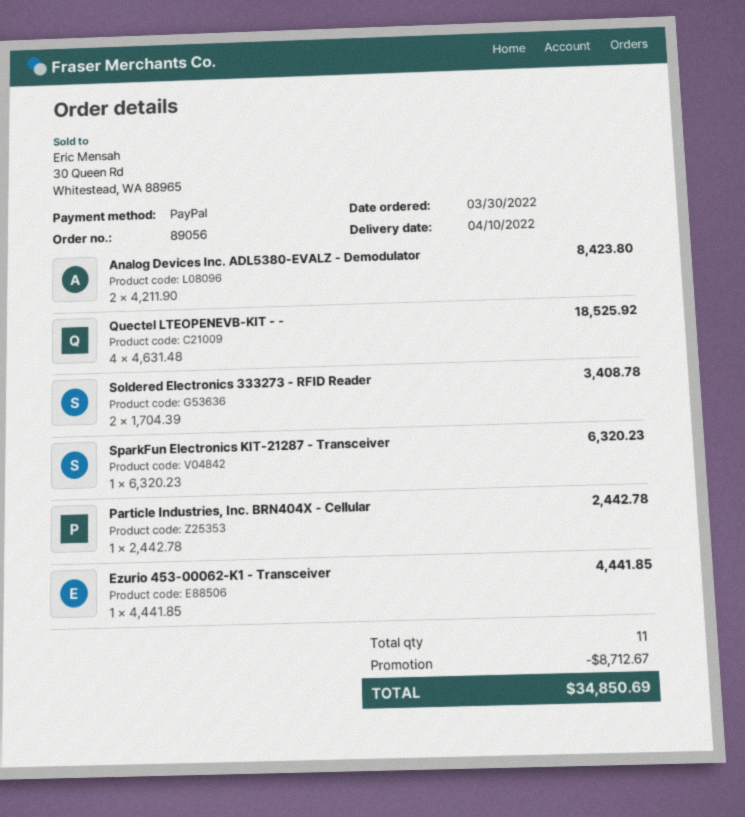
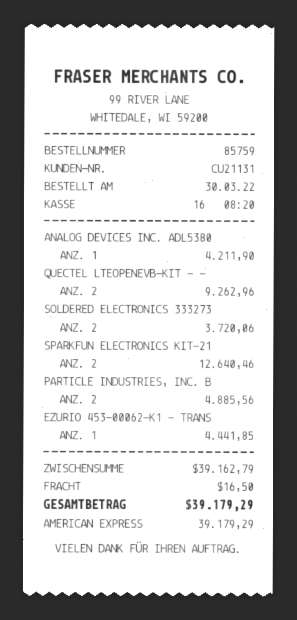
order number: 89056 -> 85759
payment method: PayPal -> American Express
Analog Devices Inc. ADL5380-EVALZ - Demodulator: 2 for 8423.80 -> 1 for 4211.90
Quectel LTEOPENEVB-KIT - -: 4 for 18525.92 -> 2 for 9262.96
Soldered Electronics 333273 - RFID Reader: 2 for 3408.78 -> 2 for 3720.06
SparkFun Electronics KIT-21287 - Transceiver: 1 for 6320.23 -> 2 for 12640.46
Particle Industries, Inc. BRN404X - Cellular: 1 for 2442.78 -> 2 for 4885.56
discount: 8712.67 -> none
shipping: none -> 16.50
total: 34850.69 -> 39179.29

